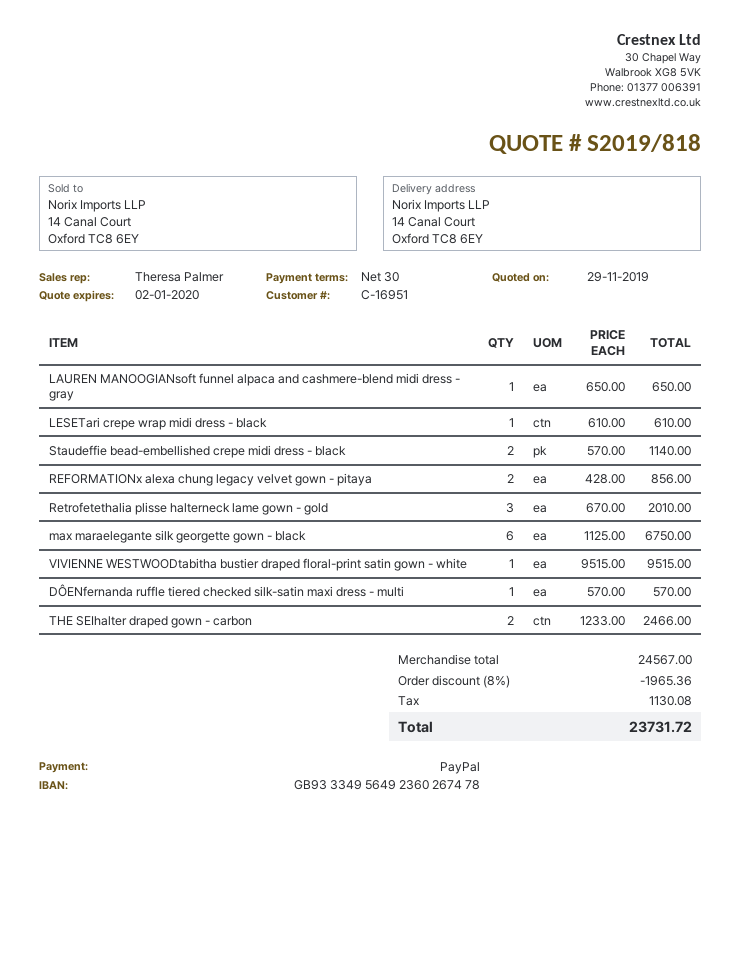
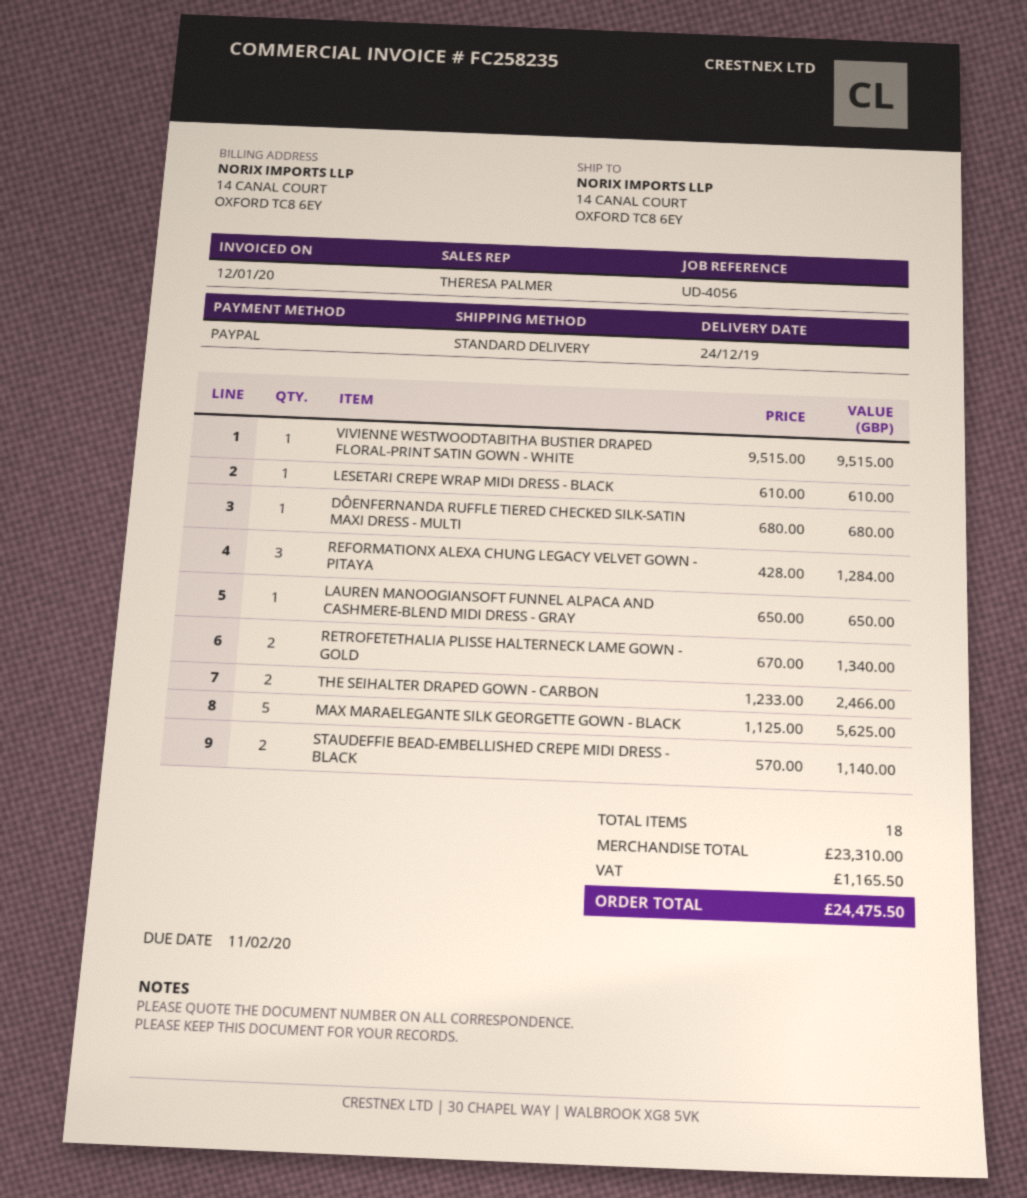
REFORMATIONx alexa chung legacy velvet gown - pitaya: 2 x 428.00 = 856.00 -> 3 x 428.00 = 1284.00
Retrofetethalia plisse halterneck lame gown - gold: 3 x 670.00 = 2010.00 -> 2 x 670.00 = 1340.00
max maraelegante silk georgette gown - black: 6 x 1125.00 = 6750.00 -> 5 x 1125.00 = 5625.00
DÔENfernanda ruffle tiered checked silk-satin maxi dress - multi: 1 x 570.00 = 570.00 -> 1 x 680.00 = 680.00
subtotal: 24567.00 -> 23310.00
discount: 8% = 1965.36 -> none
tax: 1130.08 -> 1165.50
total: 23731.72 -> 24475.50

